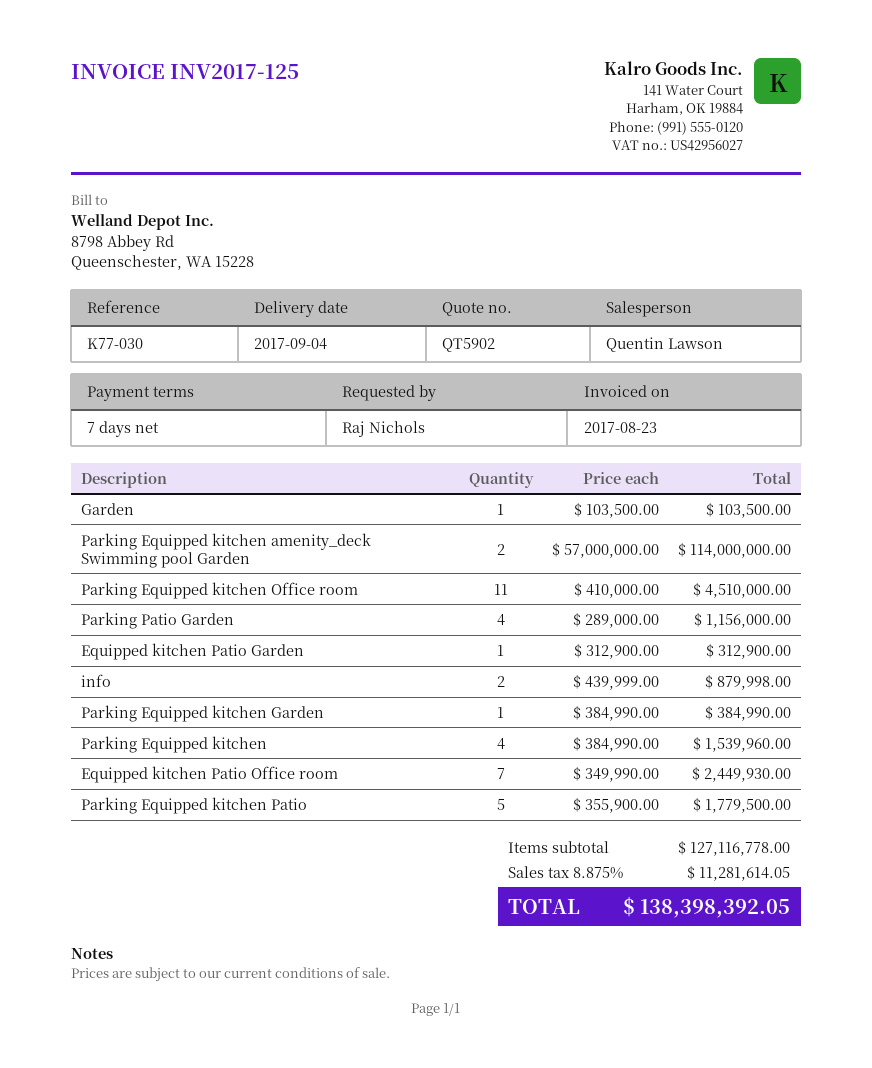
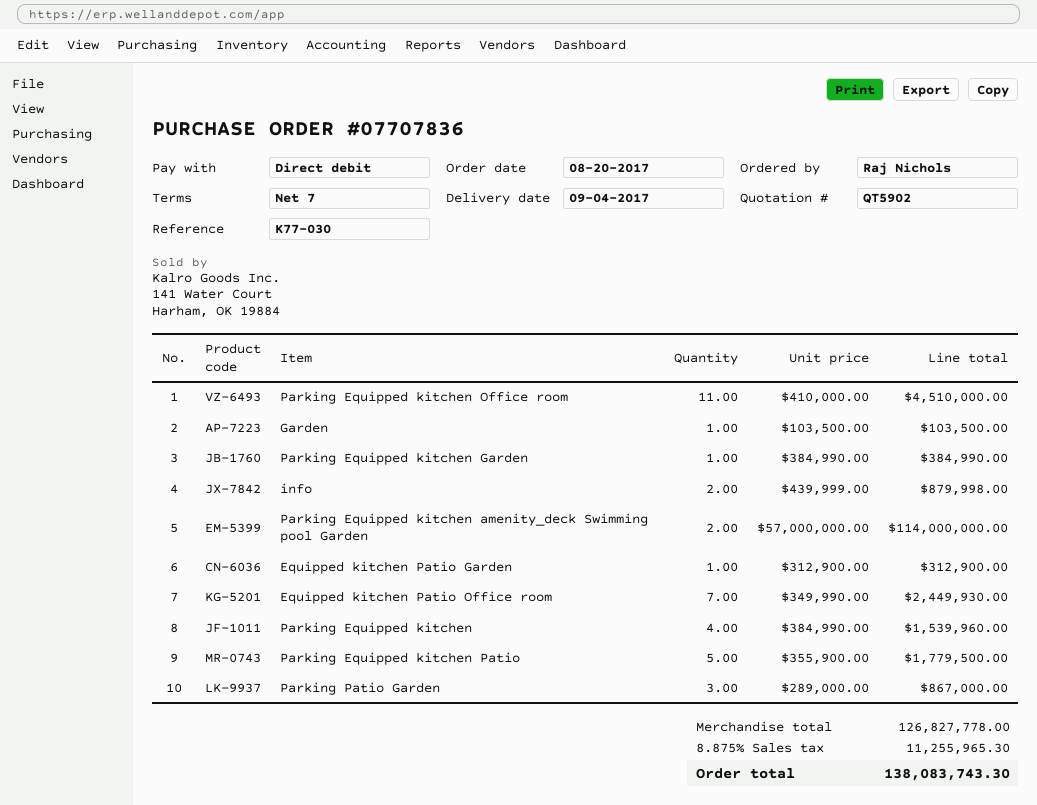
Parking Patio Garden: 4 x 289000.00 = 1156000.00 -> 3 x 289000.00 = 867000.00
subtotal: 127116778.00 -> 126827778.00
tax: 8.875% = 11281614.05 -> 8.875% = 11255965.30
total: 138398392.05 -> 138083743.30

